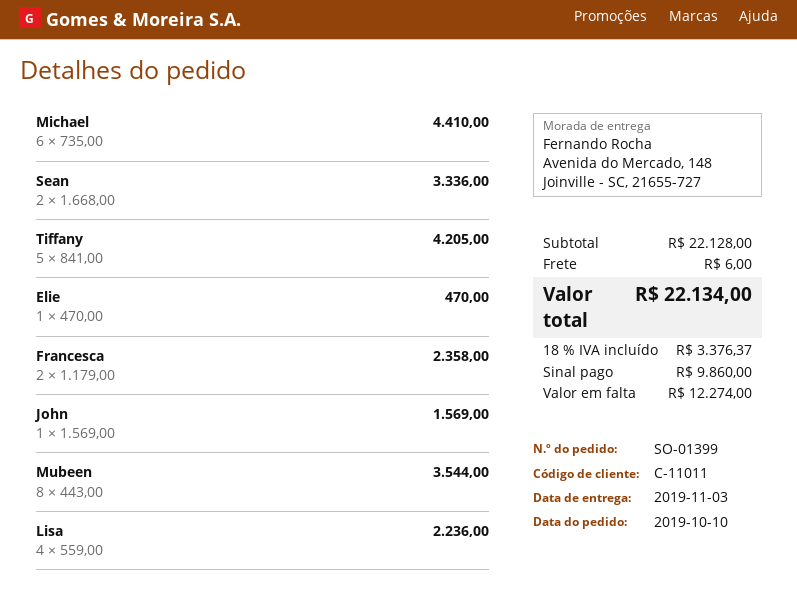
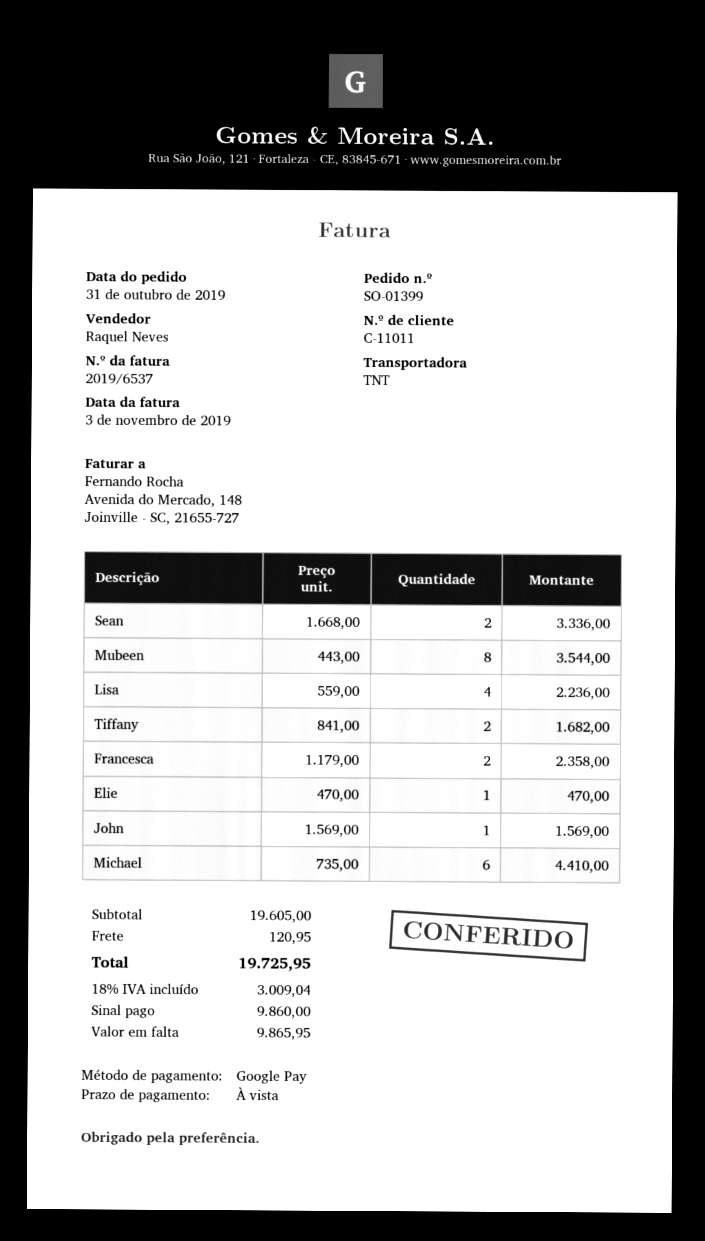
order date: 2019-10-10 -> 2019-10-31
Tiffany: 5 x 841.00 = 4205.00 -> 2 x 841.00 = 1682.00
subtotal: 22128.00 -> 19605.00
shipping: 6.00 -> 120.95
tax: 18% = 3376.37 -> 18% = 3009.04
total: 22134.00 -> 19725.95
balance: 12274.00 -> 9865.95

